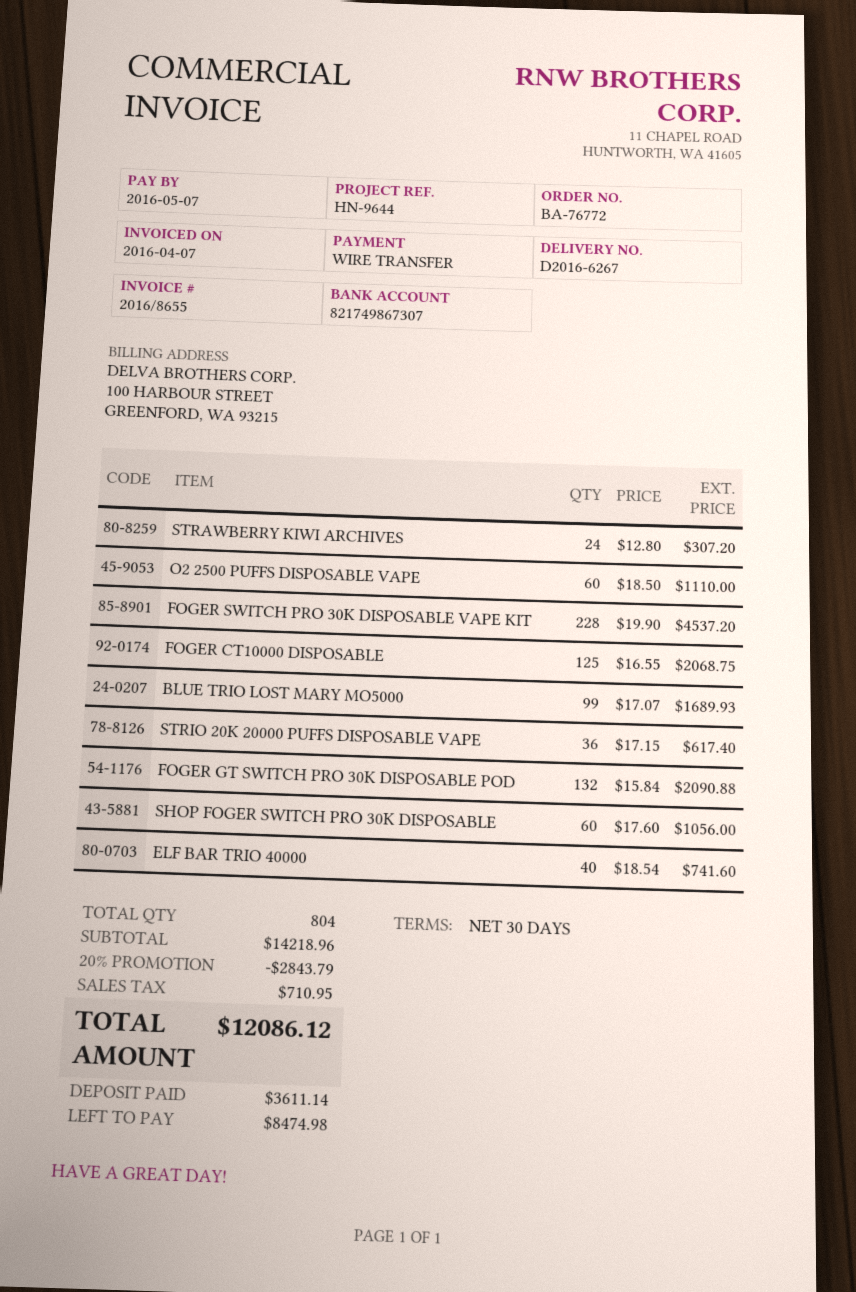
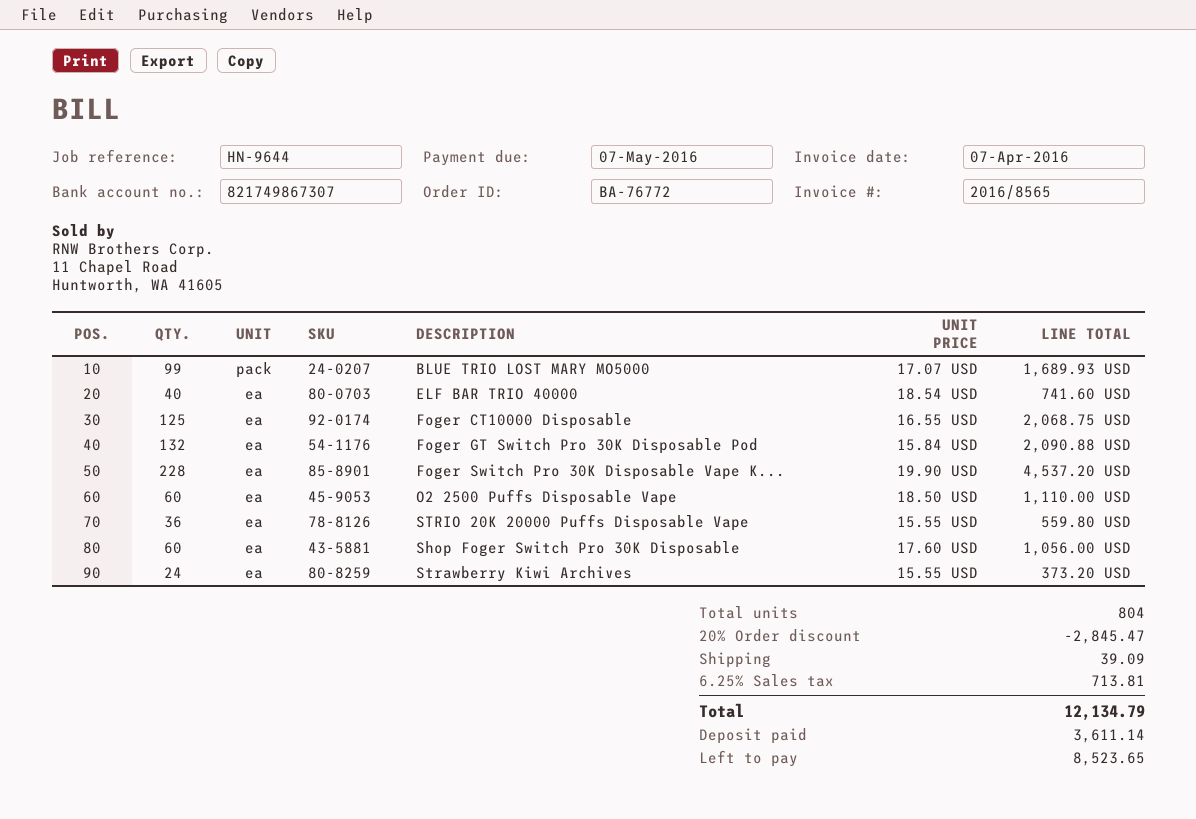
invoice number: 2016/8655 -> 2016/8565
STRAWBERRY KIWI ARCHIVES: 24 x 12.80 = 307.20 -> 24 x 15.55 = 373.20
STRIO 20K 20000 PUFFS DISPOSABLE VAPE: 36 x 17.15 = 617.40 -> 36 x 15.55 = 559.80
discount: 20% = 2843.79 -> 20% = 2845.47
shipping: none -> 39.09
tax: 710.95 -> 713.81
total: 12086.12 -> 12134.79
balance: 8474.98 -> 8523.65

